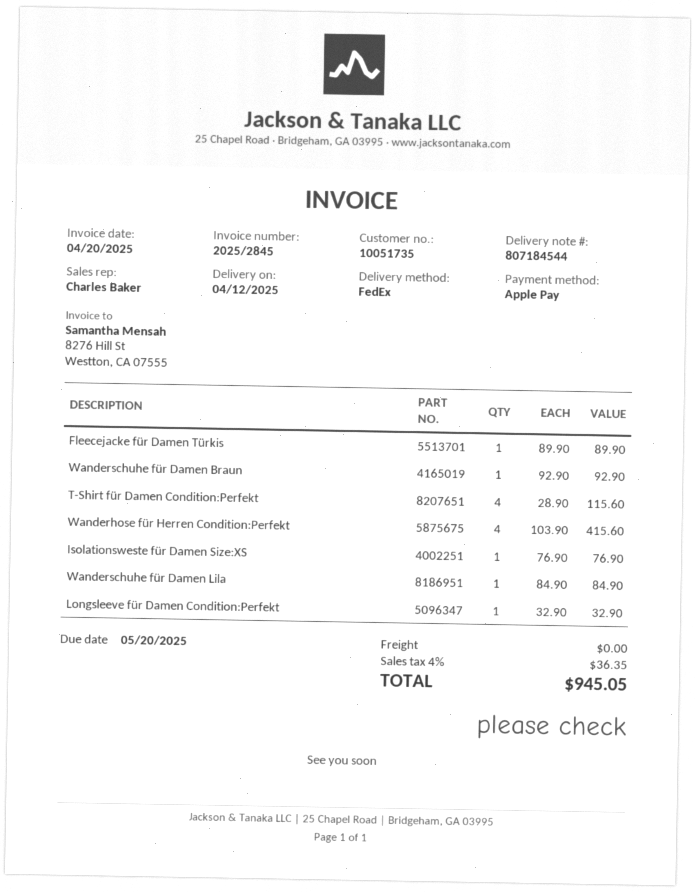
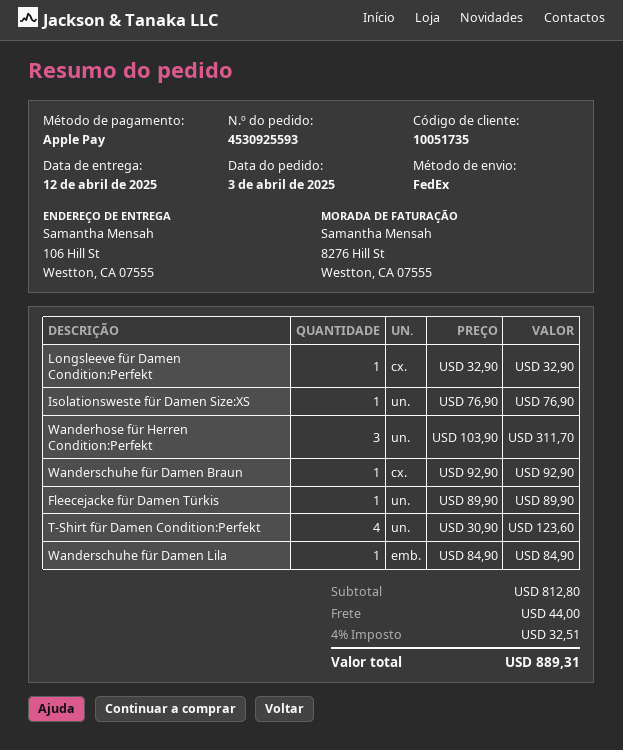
T-Shirt für Damen Condition:Perfekt: 4 x 28.90 = 115.60 -> 4 x 30.90 = 123.60
Wanderhose für Herren Condition:Perfekt: 4 x 103.90 = 415.60 -> 3 x 103.90 = 311.70
shipping: 0.00 -> 44.00
tax: 4% = 36.35 -> 4% = 32.51
total: 945.05 -> 889.31

